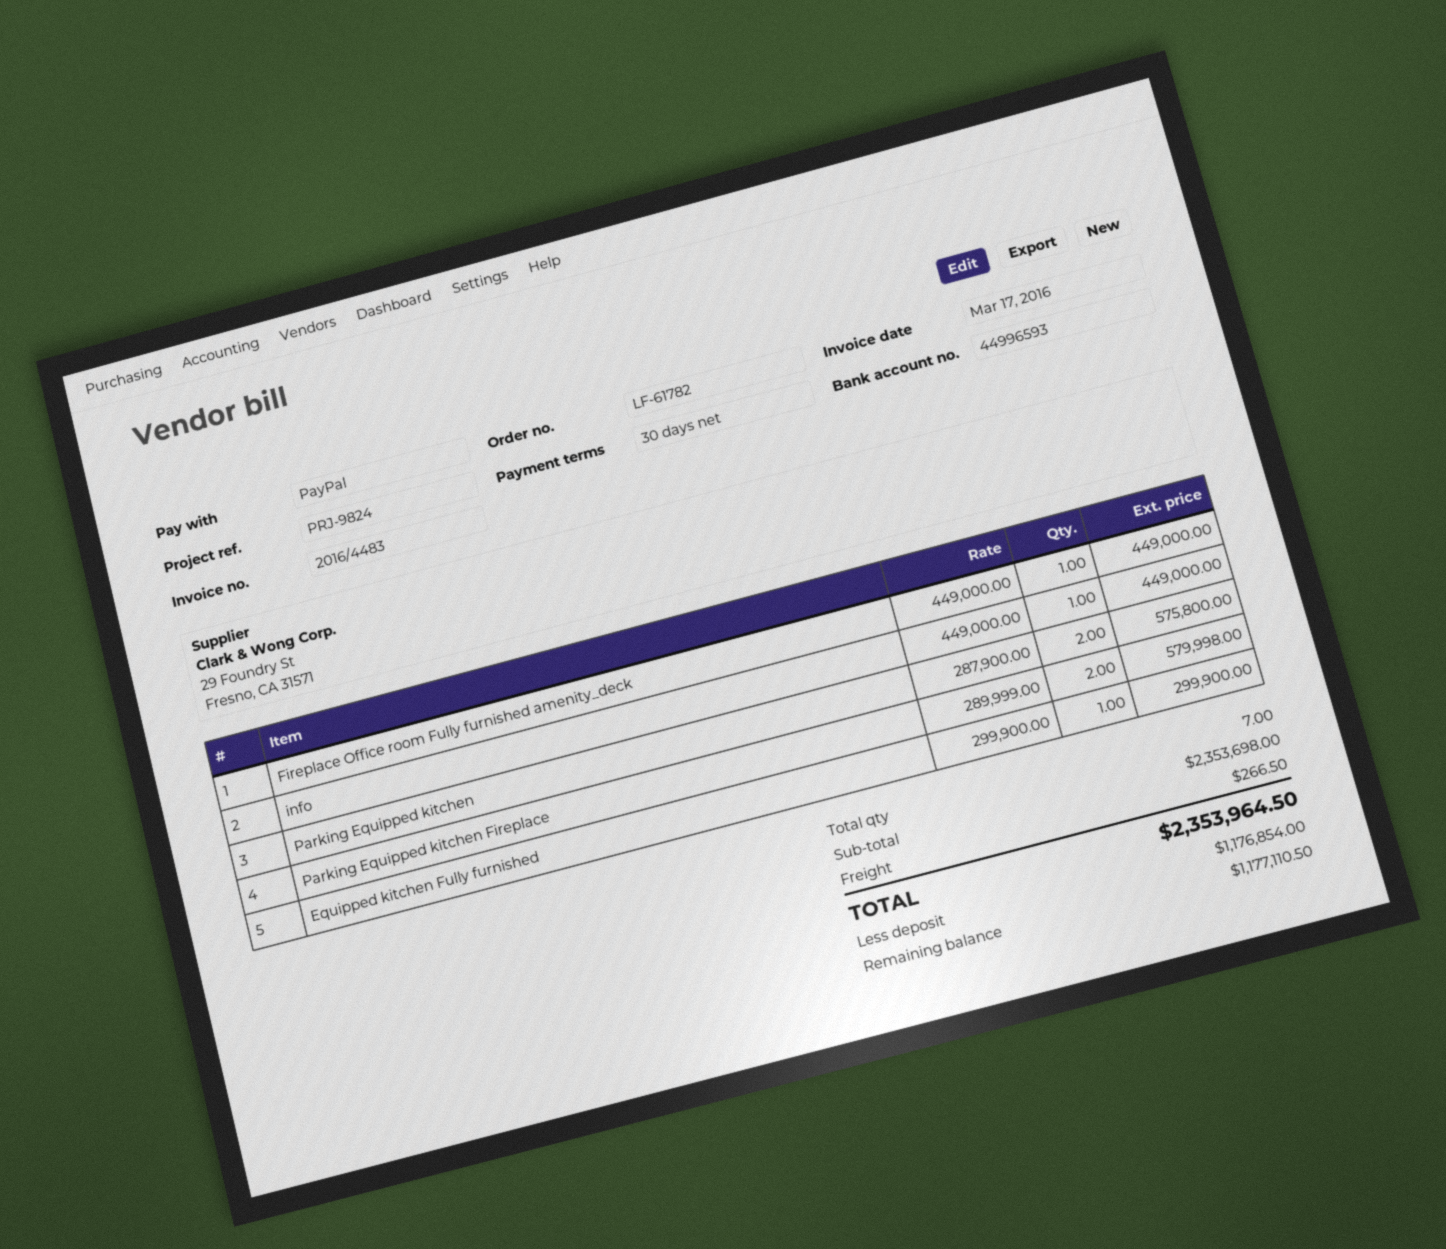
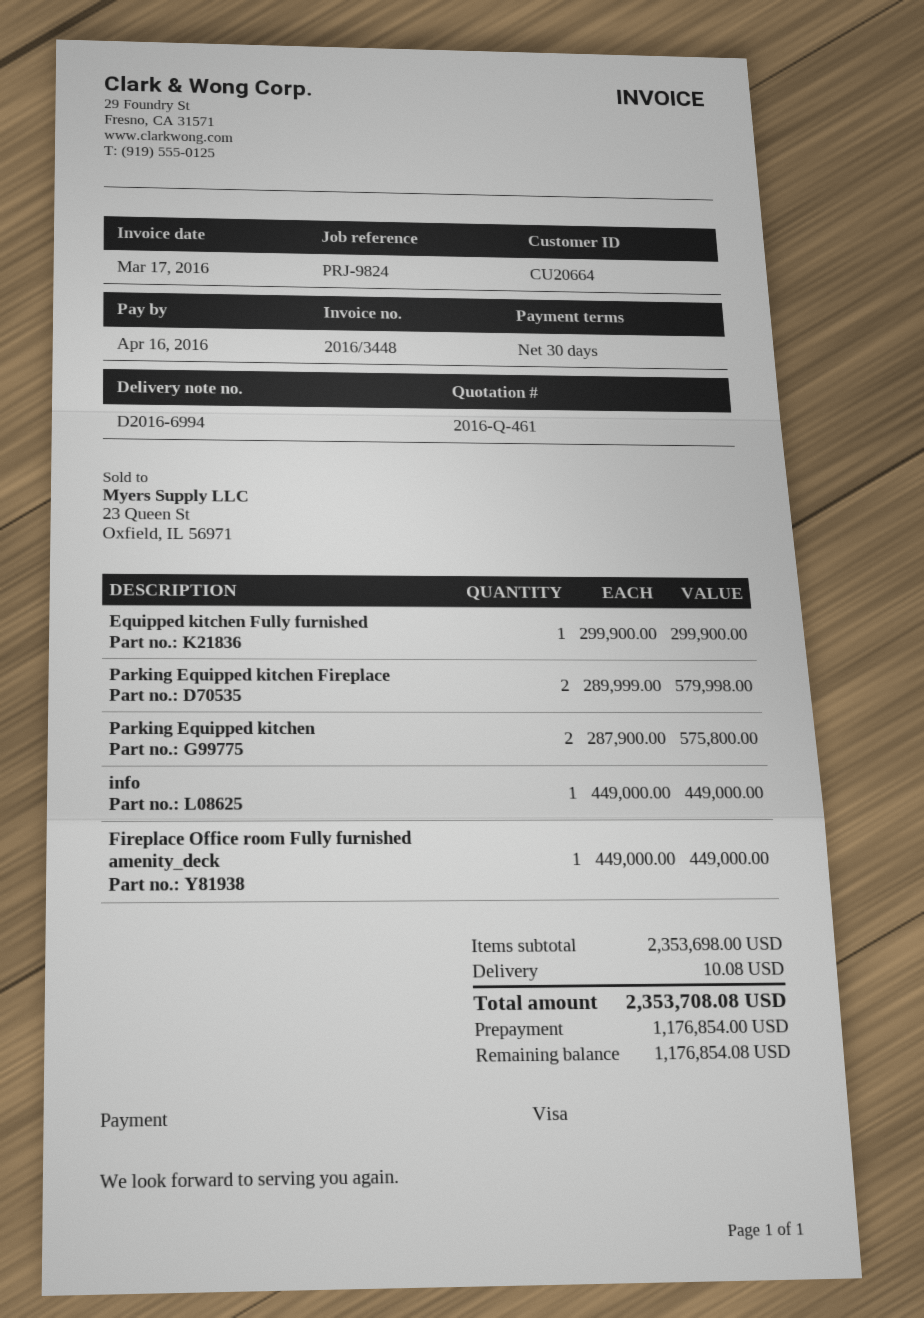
invoice number: 2016/4483 -> 2016/3448
payment method: PayPal -> Visa
shipping: 266.50 -> 10.08
total: 2353964.50 -> 2353708.08
balance: 1177110.50 -> 1176854.08

